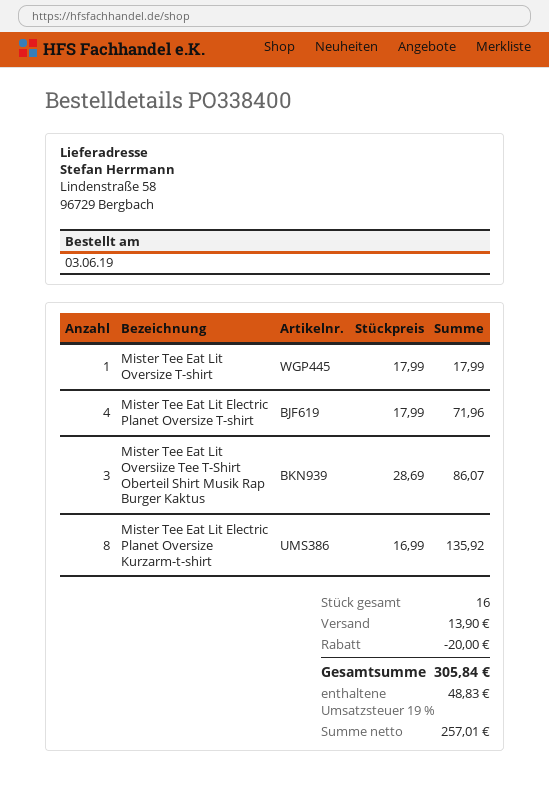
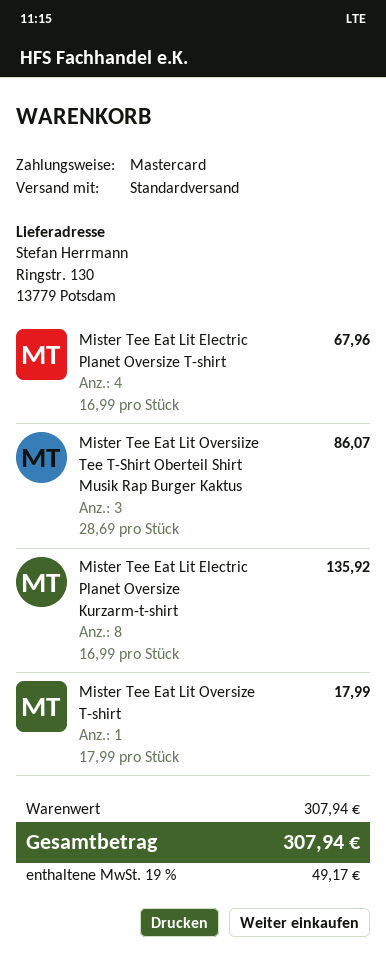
ship to: Lindenstraße 58, 96729 Bergbach -> Ringstr. 130, 13779 Potsdam
Mister Tee Eat Lit Electric Planet Oversize T-shirt: 4 x 17.99 = 71.96 -> 4 x 16.99 = 67.96
discount: 20.00 -> none
shipping: 13.90 -> none
tax: 19% = 48.83 -> 19% = 49.17
total: 305.84 -> 307.94

